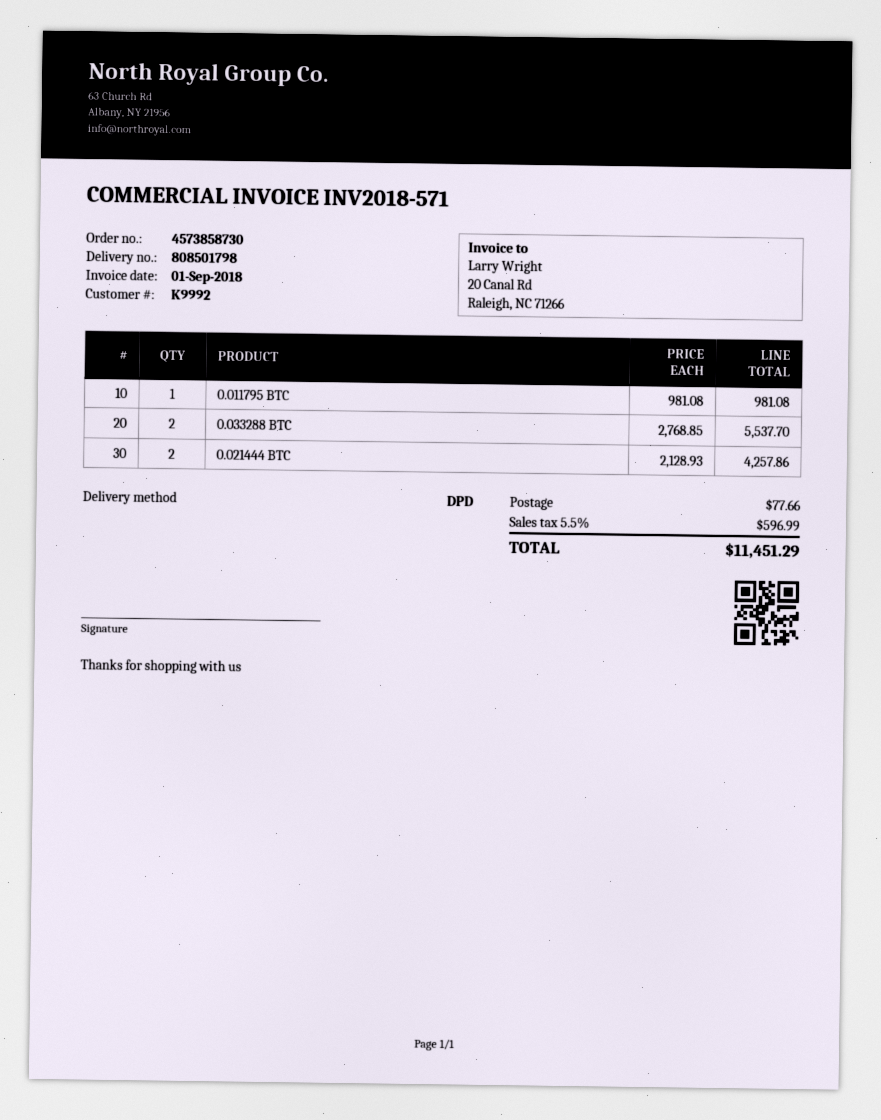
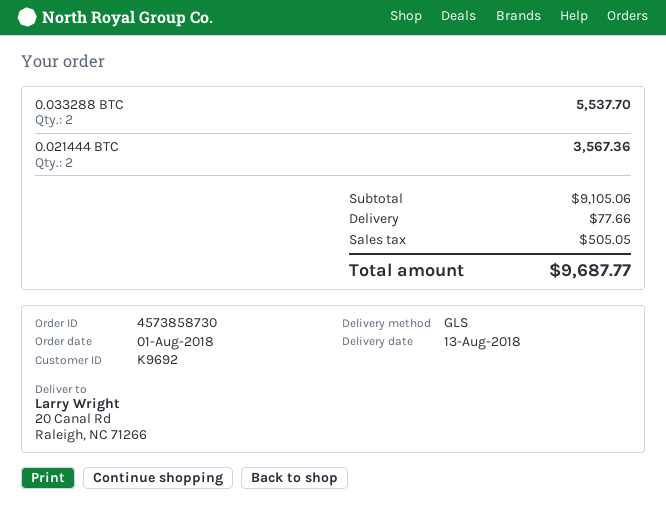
customer number: K9992 -> K9692
shipping method: DPD -> GLS
0.011795 BTC: 1 for 981.08 -> none
0.021444 BTC: 2 for 4257.86 -> 2 for 3567.36
tax: 596.99 -> 505.05
total: 11451.29 -> 9687.77

